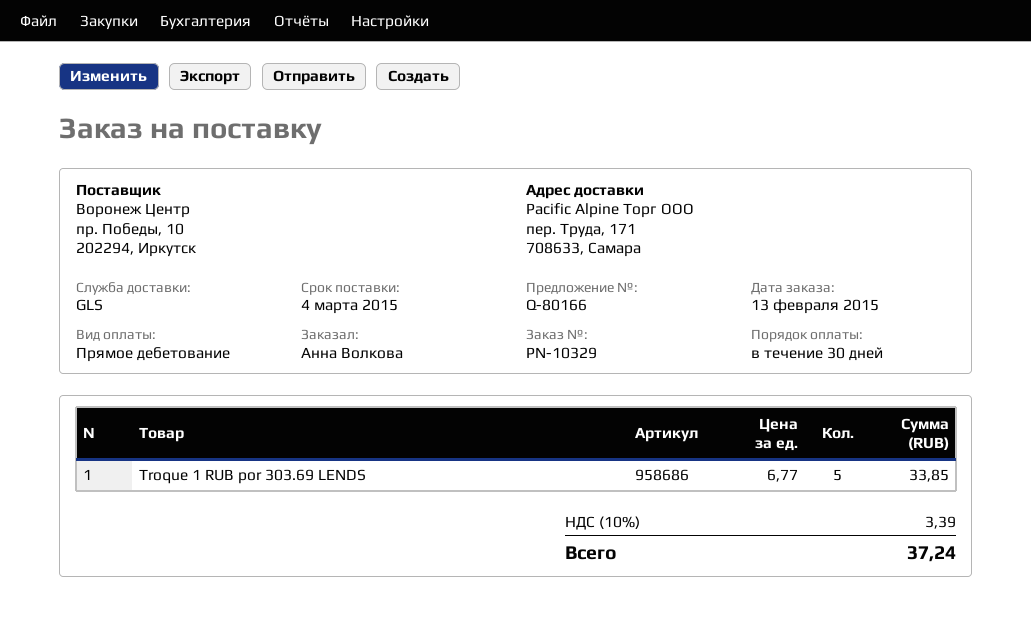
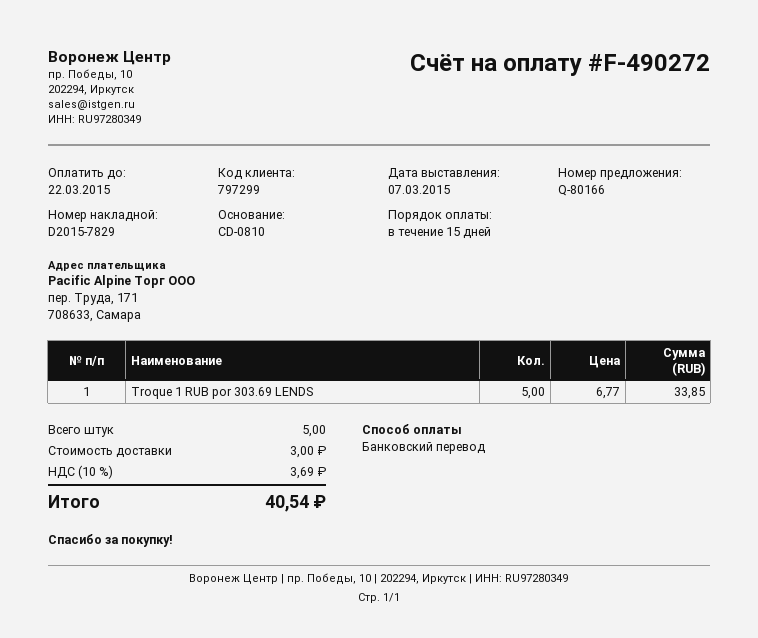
payment terms: 30 days -> 15 days
payment method: direct debit -> bank transfer
shipping: none -> 3.00
tax: 10% = 3.39 -> 10% = 3.69
total: 37.24 -> 40.54

